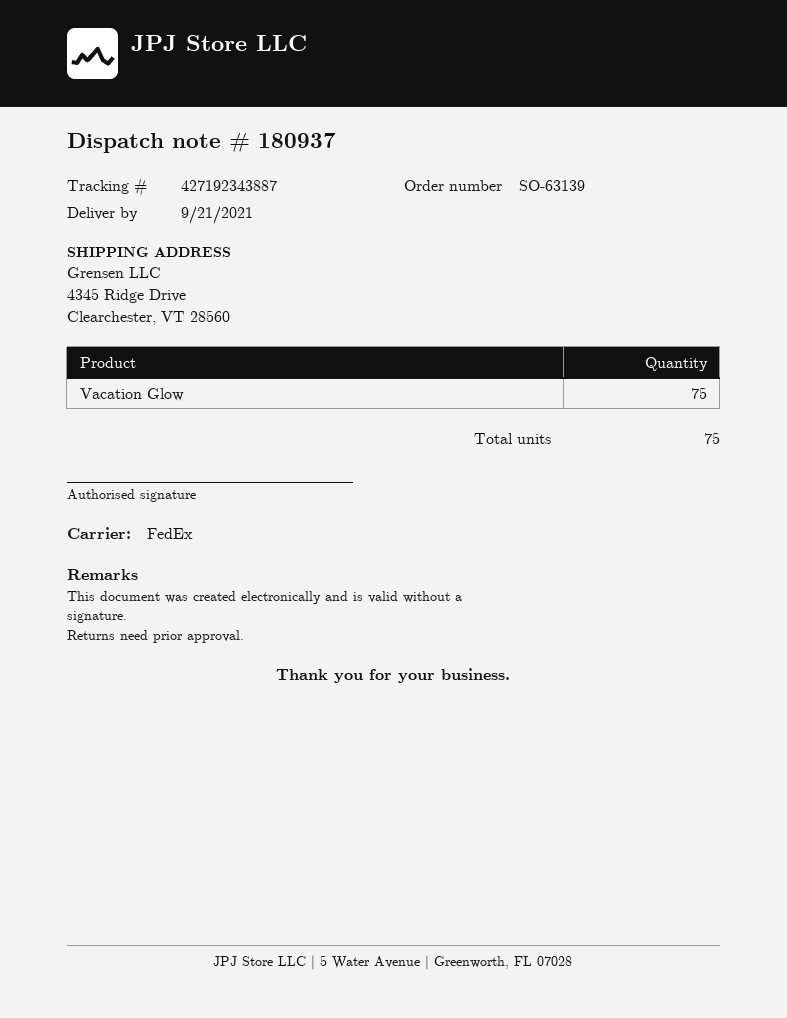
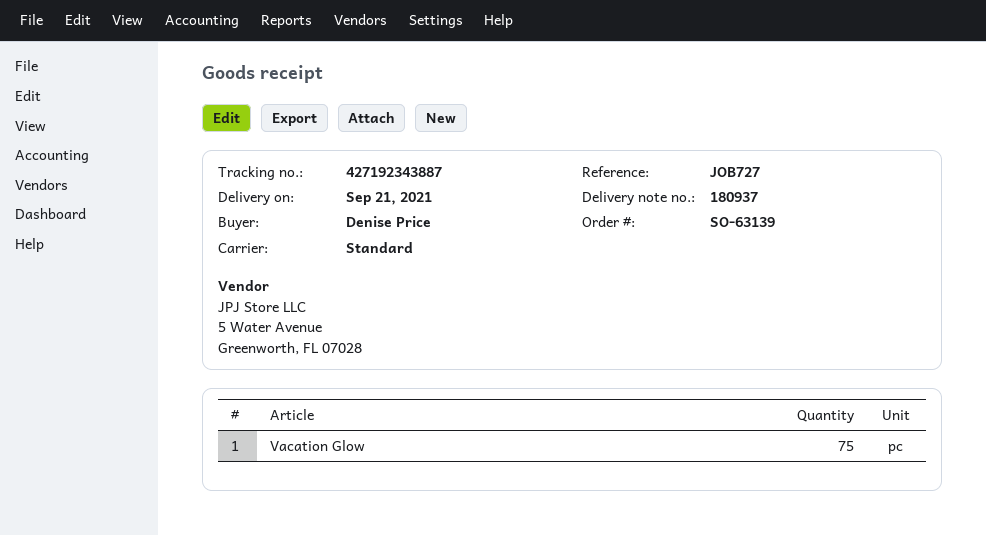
shipping method: FedEx -> standard

